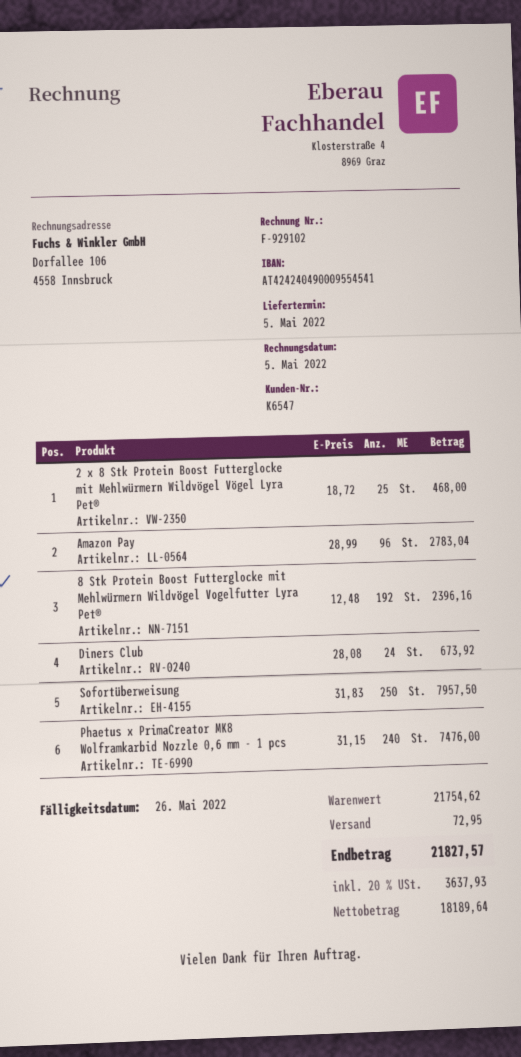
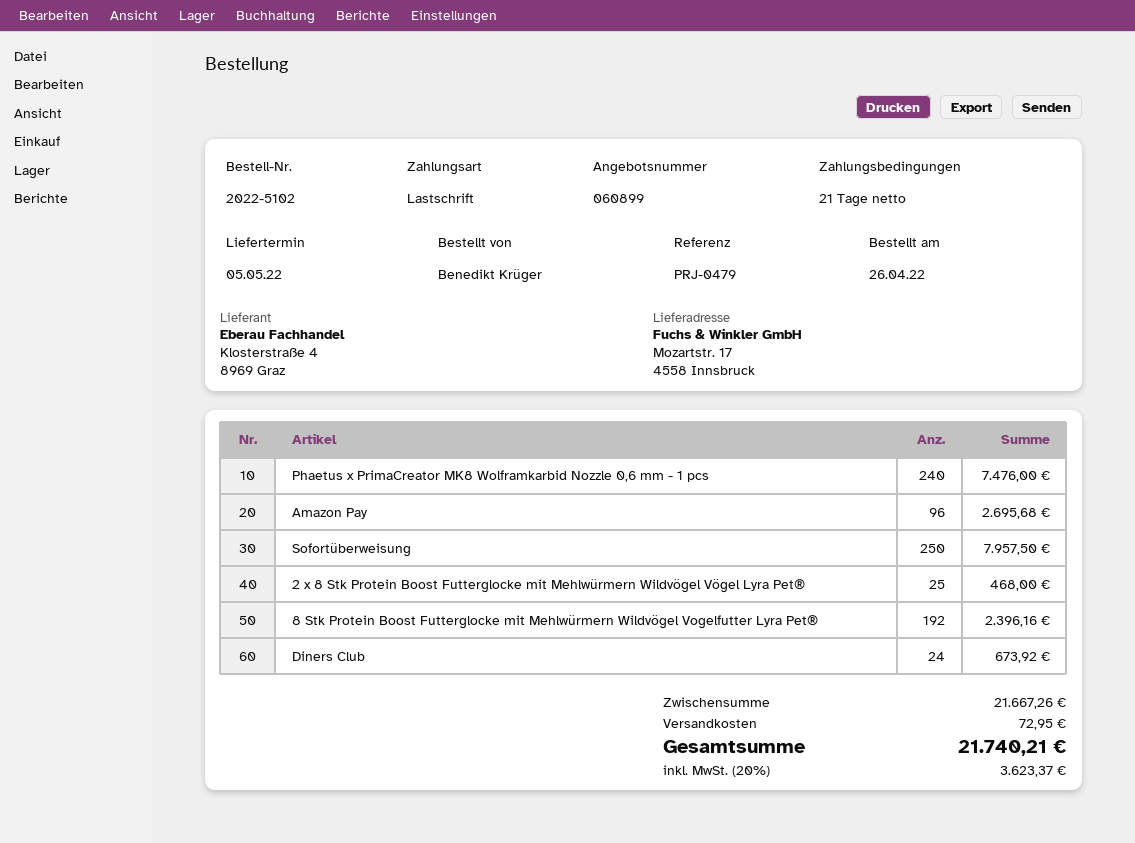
Amazon Pay: 96 for 2783.04 -> 96 for 2695.68
subtotal: 21754.62 -> 21667.26
tax: 20% = 3637.93 -> 20% = 3623.37
total: 21827.57 -> 21740.21

